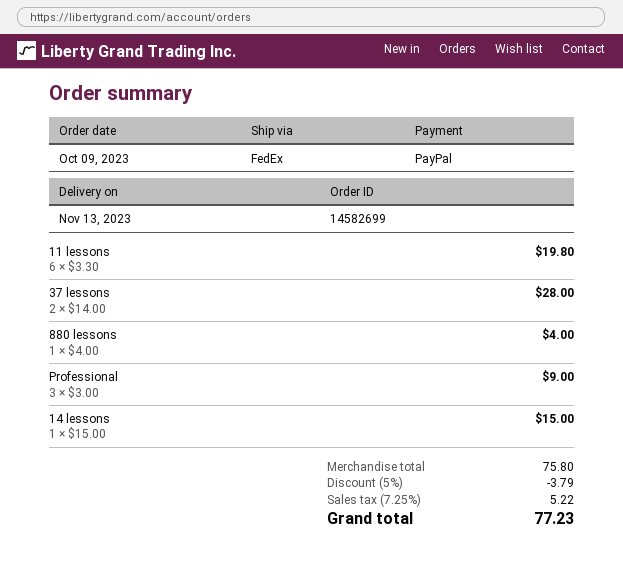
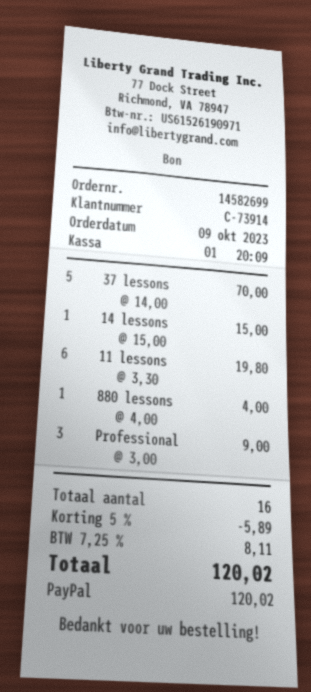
37 lessons: 2 x 14.00 = 28.00 -> 5 x 14.00 = 70.00
discount: 5% = 3.79 -> 5% = 5.89
tax: 7.25% = 5.22 -> 7.25% = 8.11
total: 77.23 -> 120.02

